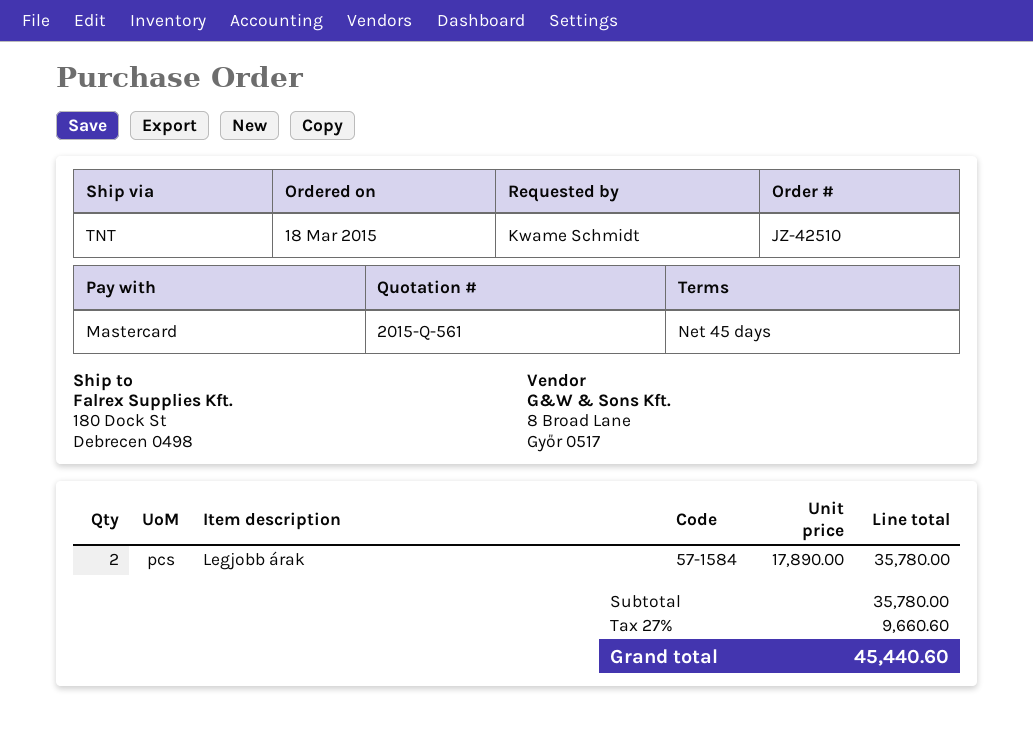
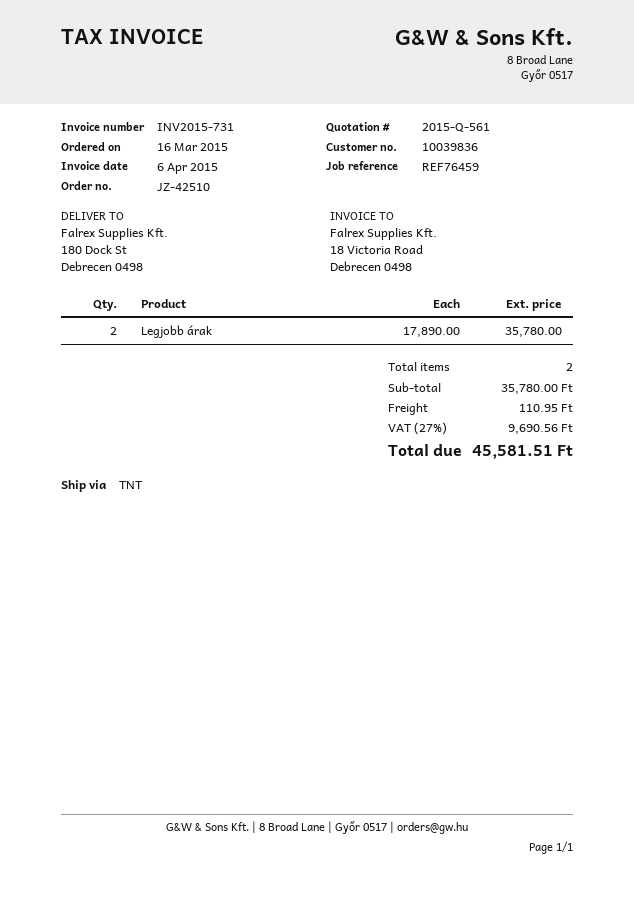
order date: 2015-03-18 -> 2015-03-16
shipping: none -> 110.95
tax: 27% = 9660.60 -> 27% = 9690.56
total: 45440.60 -> 45581.51

